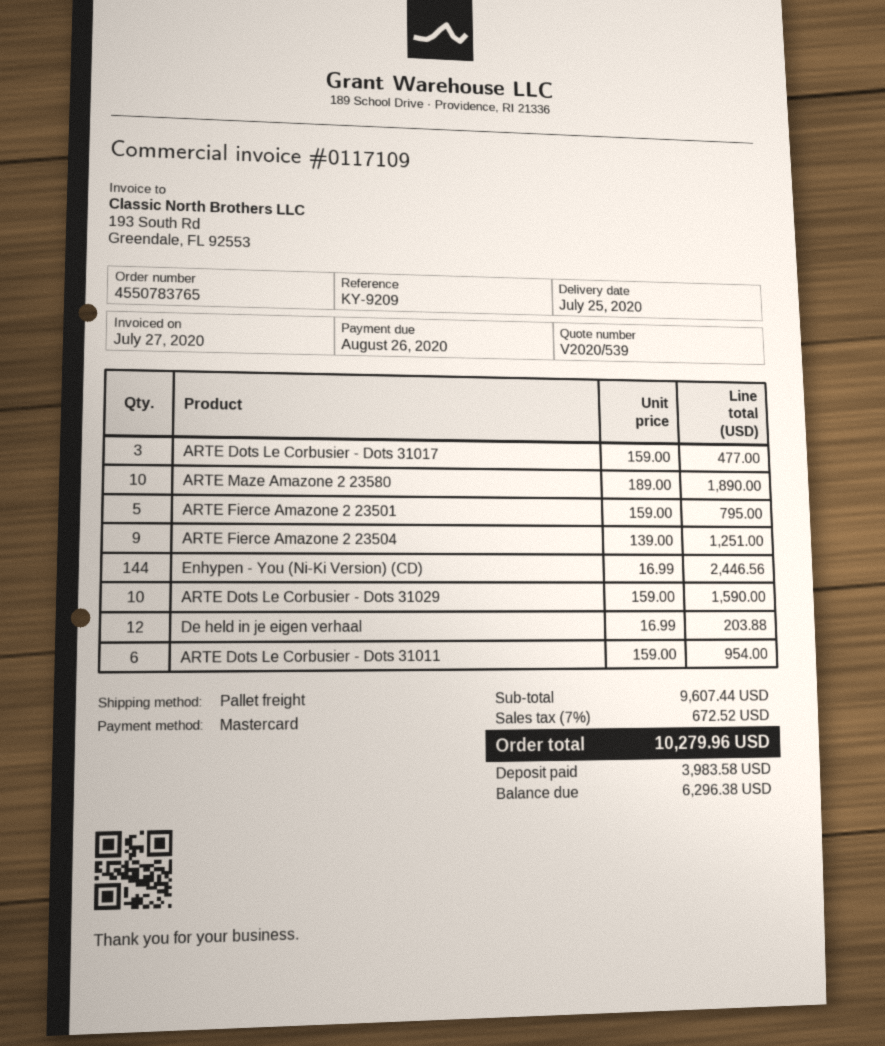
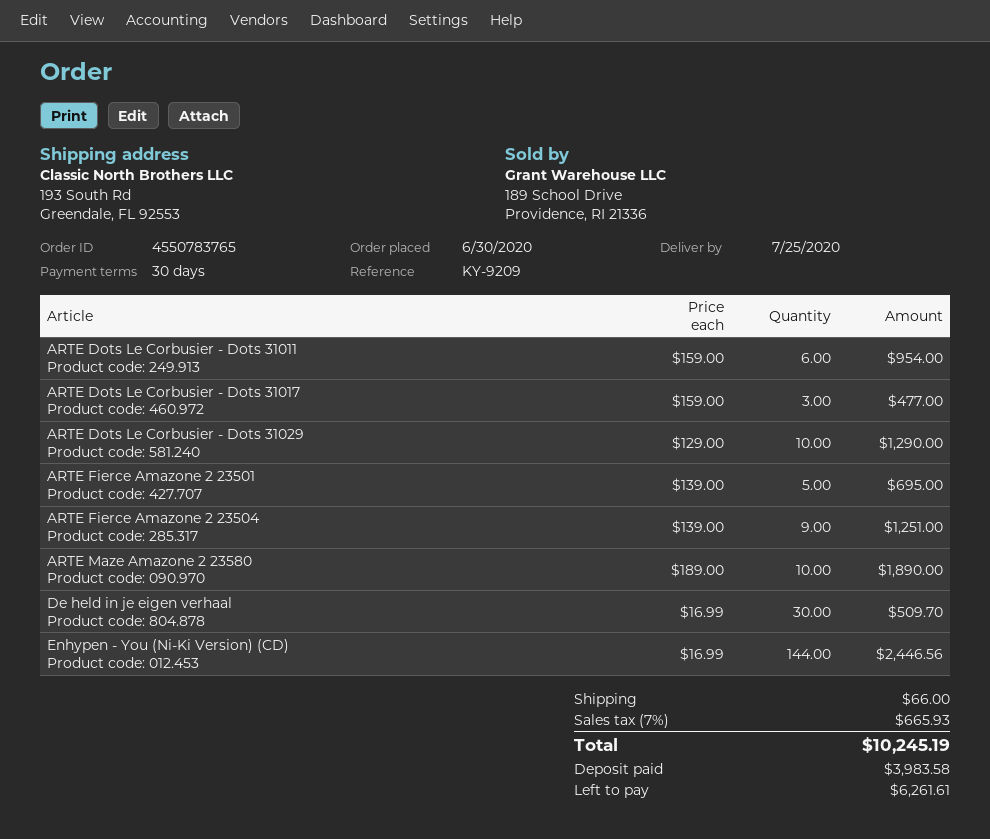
ARTE Fierce Amazone 2 23501: 5 x 159.00 = 795.00 -> 5 x 139.00 = 695.00
ARTE Dots Le Corbusier - Dots 31029: 10 x 159.00 = 1590.00 -> 10 x 129.00 = 1290.00
De held in je eigen verhaal: 12 x 16.99 = 203.88 -> 30 x 16.99 = 509.70
shipping: none -> 66.00
tax: 7% = 672.52 -> 7% = 665.93
total: 10279.96 -> 10245.19
balance: 6296.38 -> 6261.61

